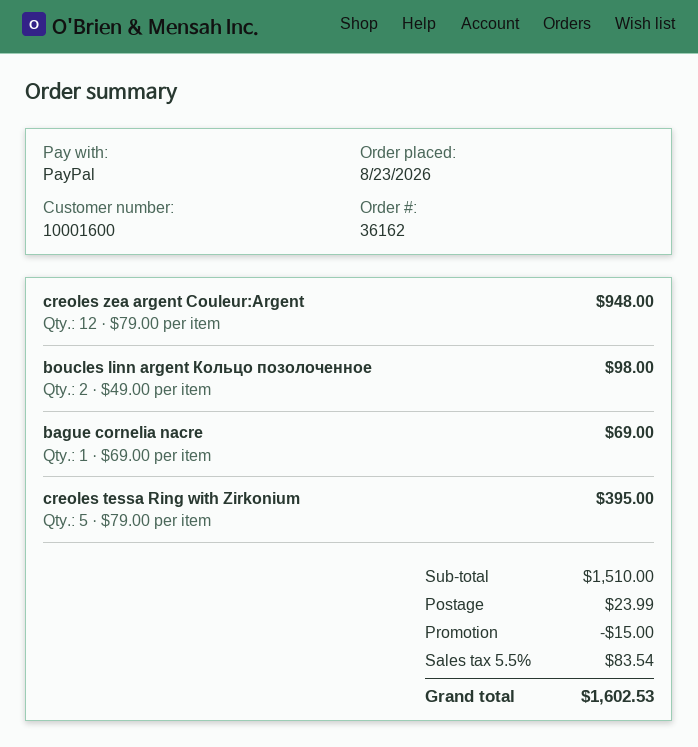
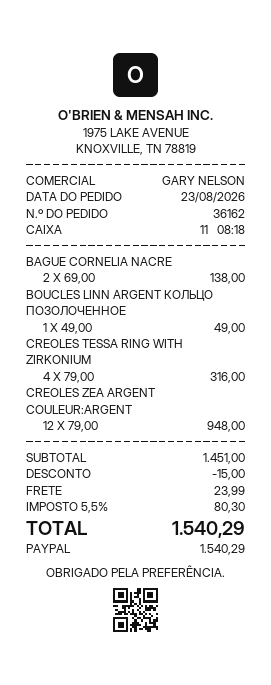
boucles linn argent Кольцо позолоченное: 2 x 49.00 = 98.00 -> 1 x 49.00 = 49.00
bague cornelia nacre: 1 x 69.00 = 69.00 -> 2 x 69.00 = 138.00
creoles tessa Ring with Zirkonium: 5 x 79.00 = 395.00 -> 4 x 79.00 = 316.00
subtotal: 1510.00 -> 1451.00
tax: 5.5% = 83.54 -> 5.5% = 80.30
total: 1602.53 -> 1540.29

